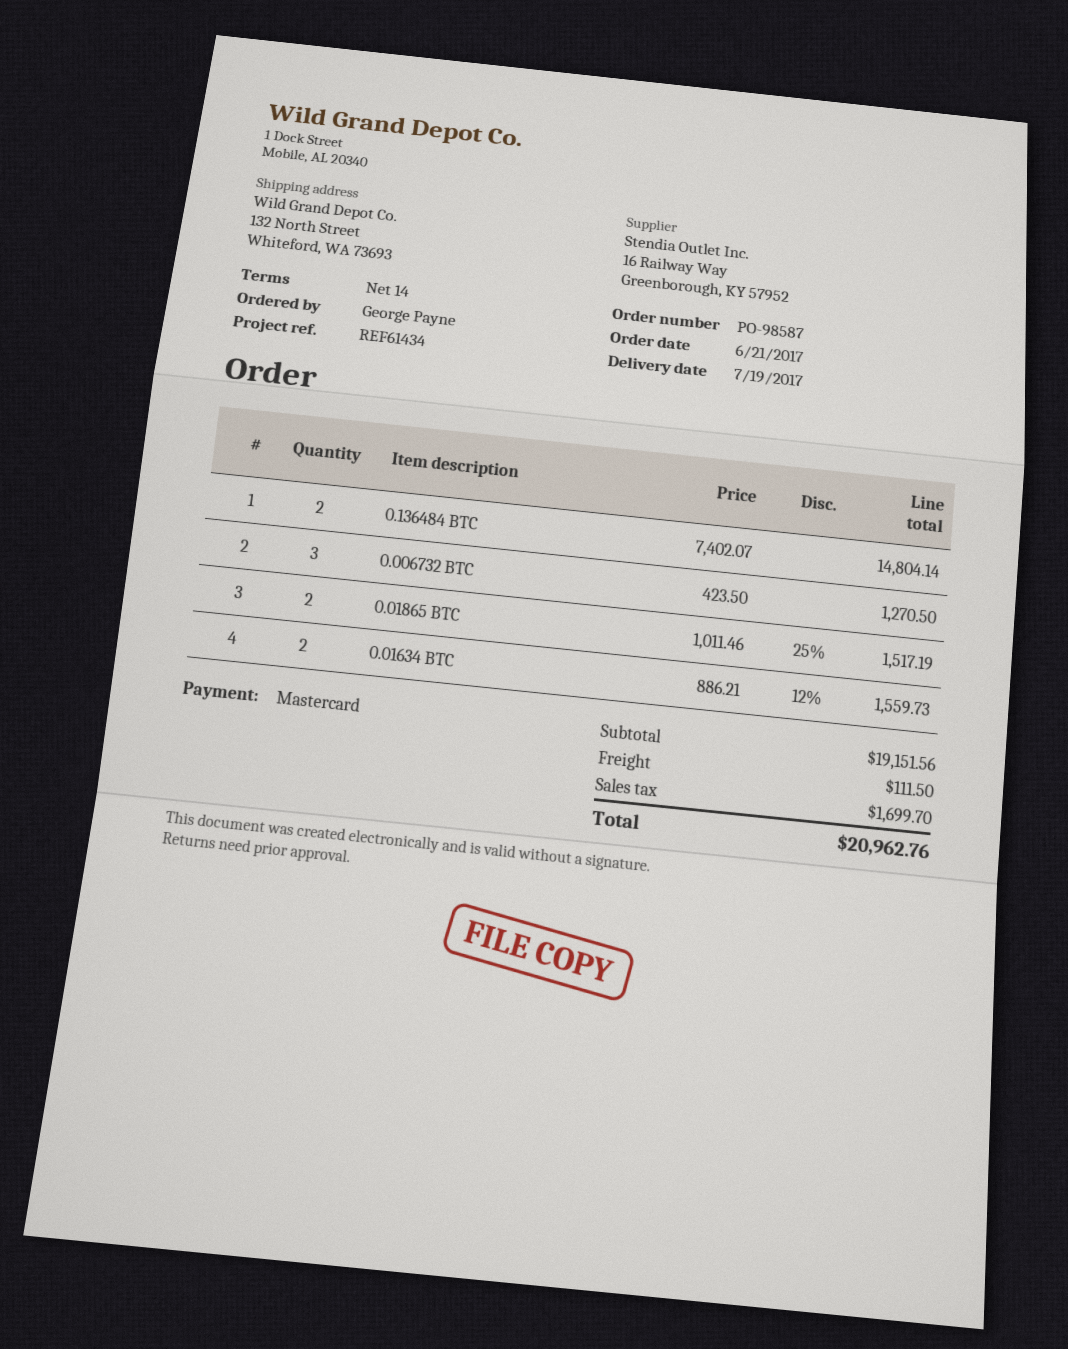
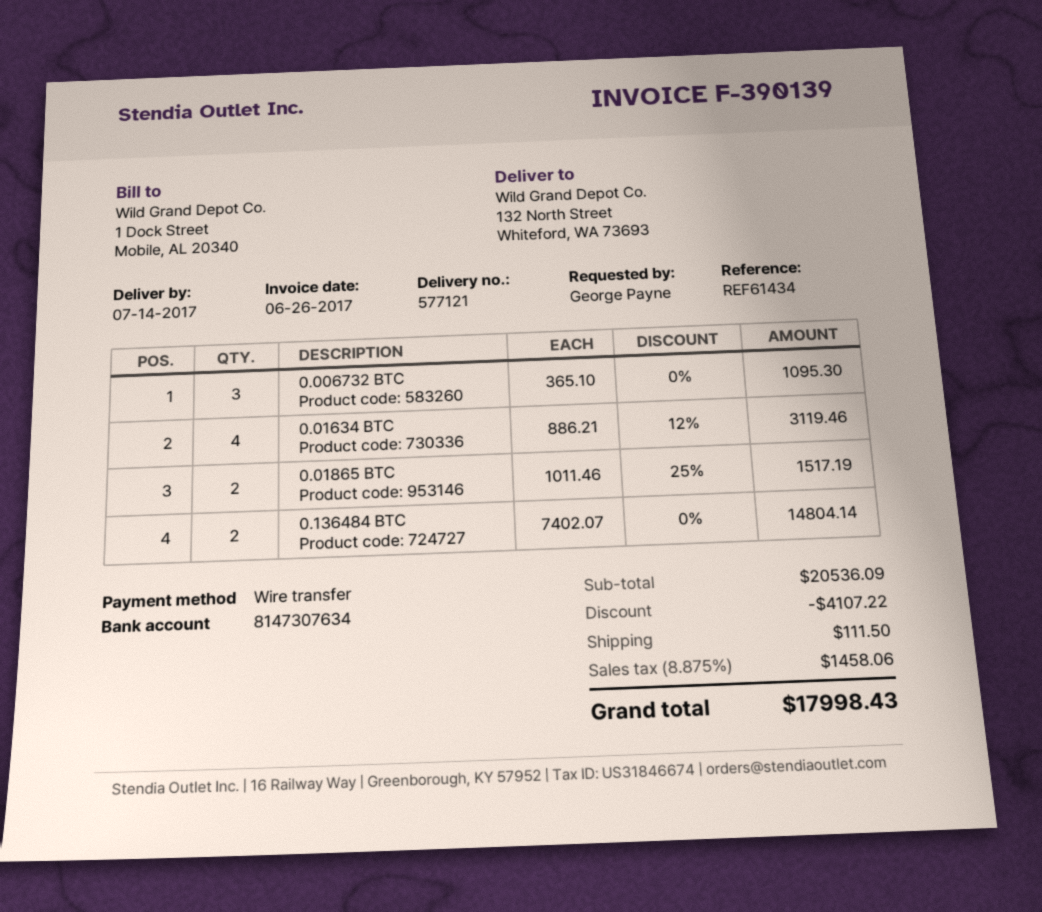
delivery date: 2017-07-19 -> 2017-07-14
payment method: Mastercard -> bank transfer
0.006732 BTC: 3 x 423.50 = 1270.50 -> 3 x 365.10 = 1095.30
0.01634 BTC: 2 x 886.21 - 12% = 1559.73 -> 4 x 886.21 - 12% = 3119.46
subtotal: 19151.56 -> 20536.09
discount: none -> 4107.22
tax: 1699.70 -> 1458.06
total: 20962.76 -> 17998.43

